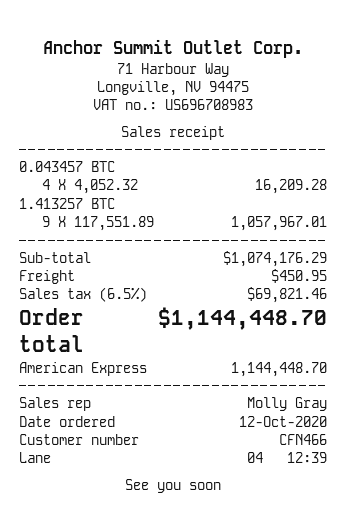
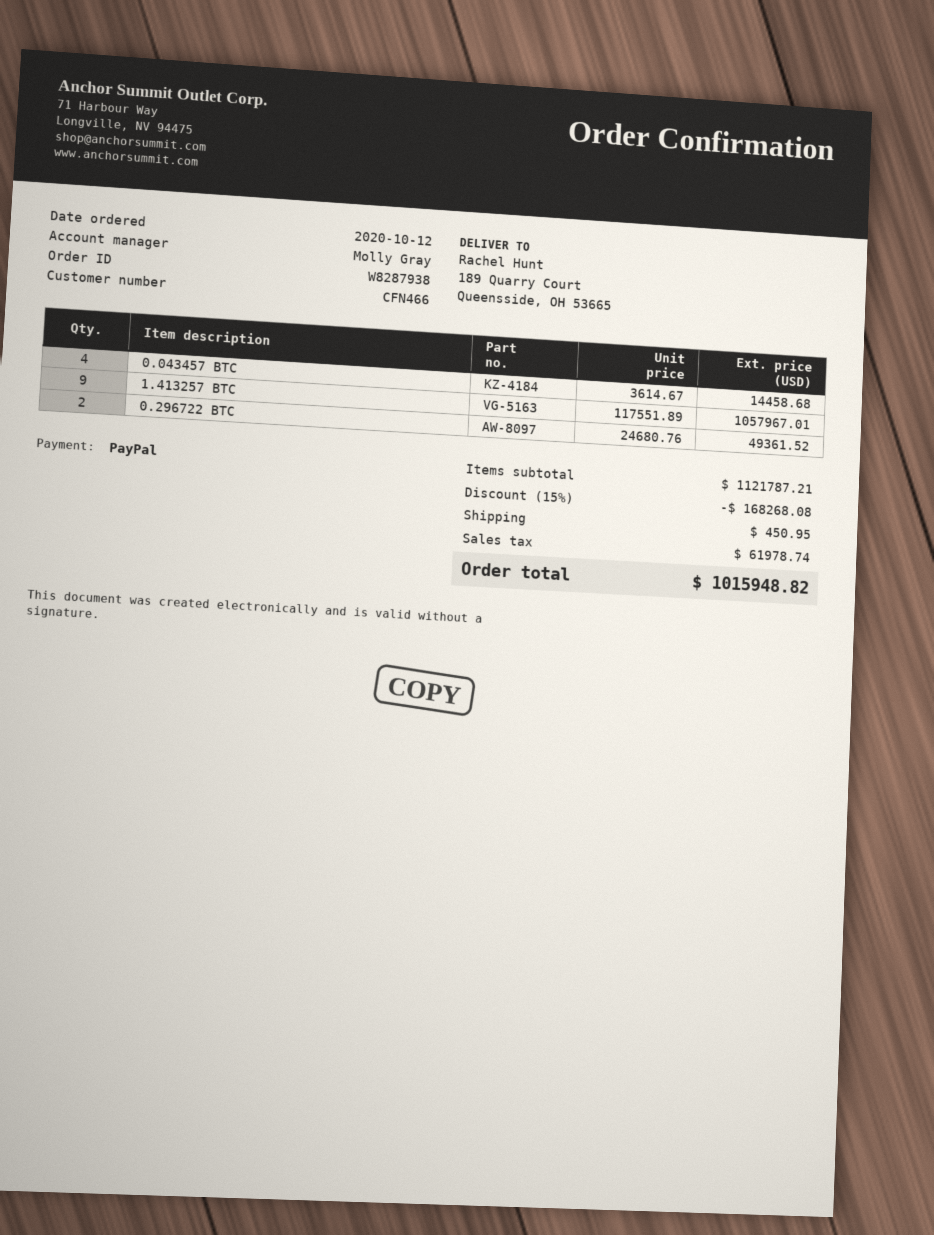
payment method: American Express -> PayPal
0.043457 BTC: 4 x 4052.32 = 16209.28 -> 4 x 3614.67 = 14458.68
0.296722 BTC: none -> 2 x 24680.76 = 49361.52
subtotal: 1074176.29 -> 1121787.21
discount: none -> 15% = 168268.08
tax: 69821.46 -> 61978.74
total: 1144448.70 -> 1015948.82

